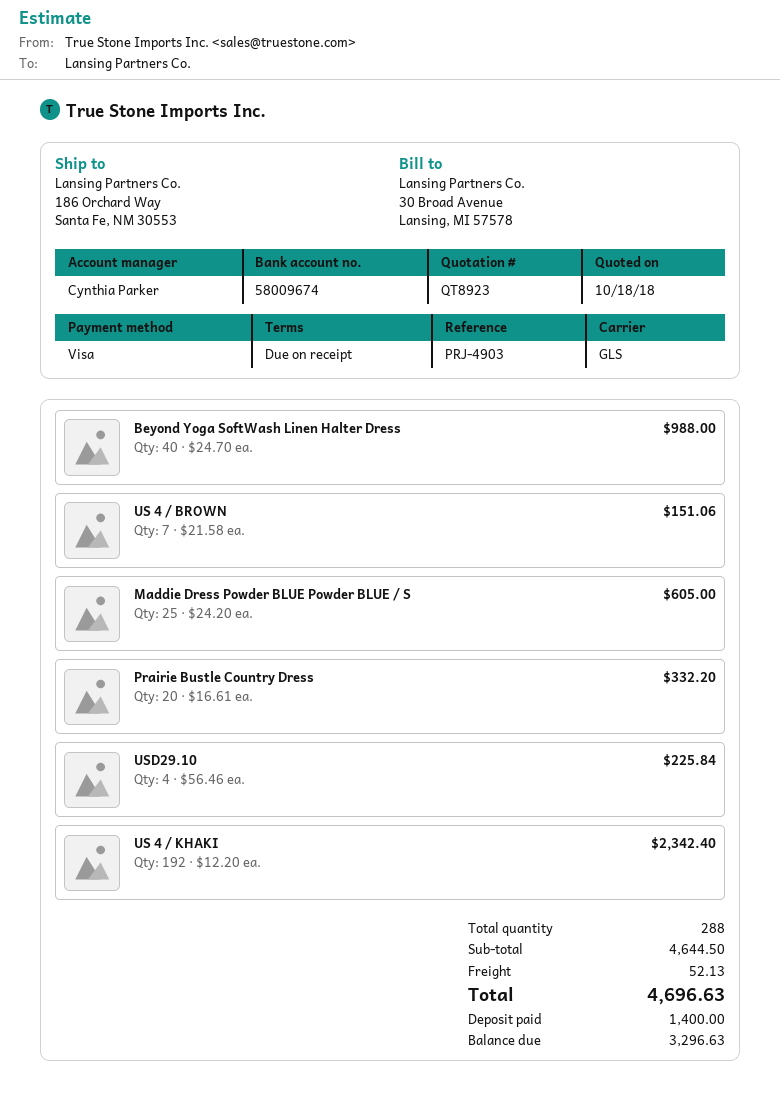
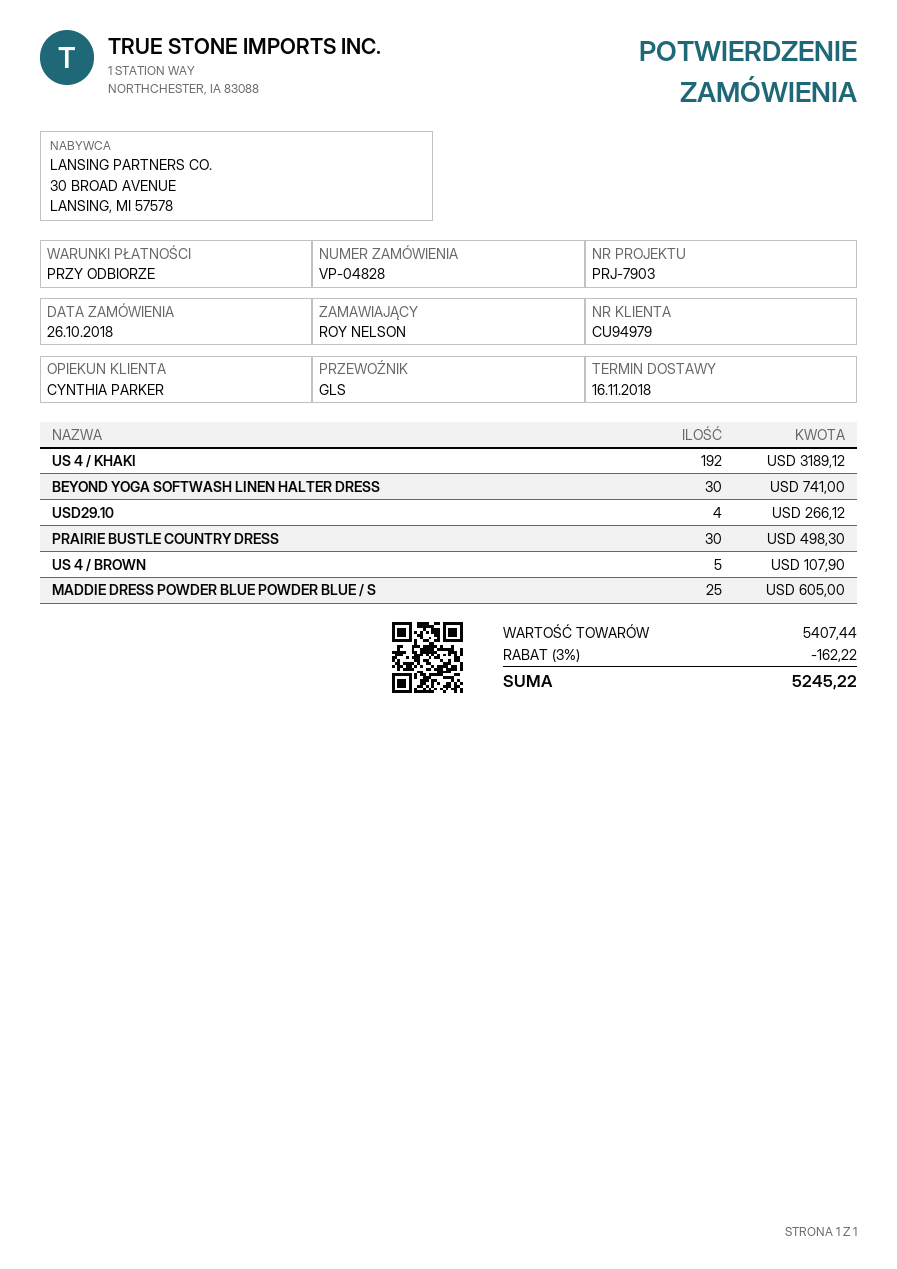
reference: PRJ-4903 -> PRJ-7903
Beyond Yoga SoftWash Linen Halter Dress: 40 for 988.00 -> 30 for 741.00
US 4 / BROWN: 7 for 151.06 -> 5 for 107.90
Prairie Bustle Country Dress: 20 for 332.20 -> 30 for 498.30
USD29.10: 4 for 225.84 -> 4 for 266.12
US 4 / KHAKI: 192 for 2342.40 -> 192 for 3189.12
subtotal: 4644.50 -> 5407.44
discount: none -> 3% = 162.22
shipping: 52.13 -> none
total: 4696.63 -> 5245.22

